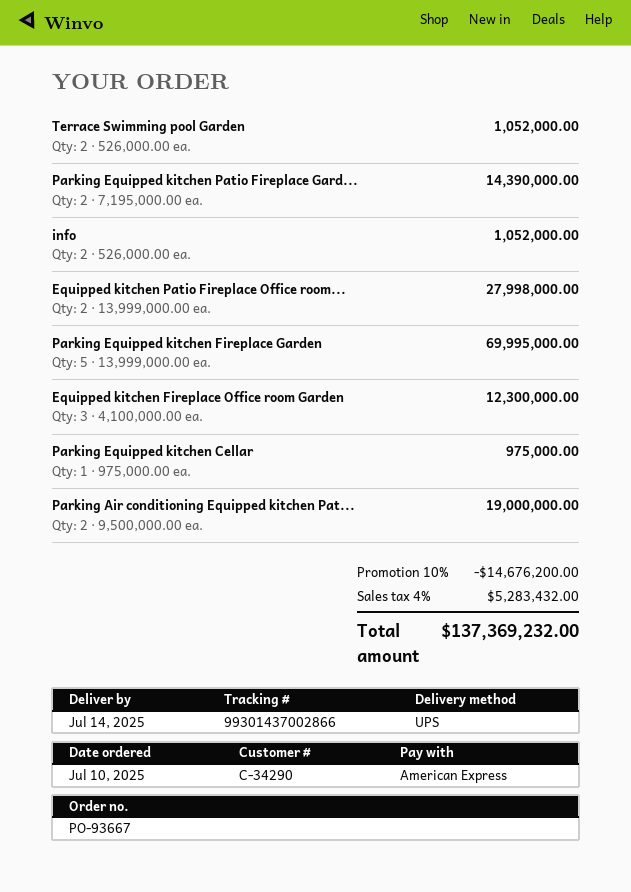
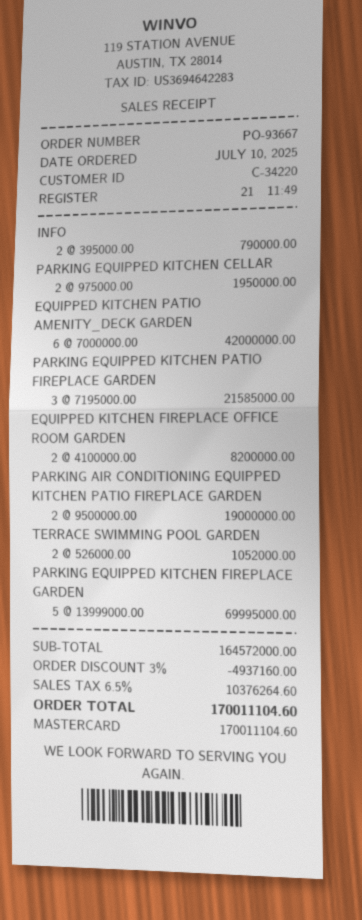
customer number: C-34290 -> C-34220
payment method: American Express -> Mastercard
Parking Equipped kitchen Patio Fireplace Gard...: 2 x 7195000.00 = 14390000.00 -> 3 x 7195000.00 = 21585000.00
info: 2 x 526000.00 = 1052000.00 -> 2 x 395000.00 = 790000.00
Equipped kitchen Patio Fireplace Office room...: 2 x 13999000.00 = 27998000.00 -> none
Equipped kitchen Fireplace Office room Garden: 3 x 4100000.00 = 12300000.00 -> 2 x 4100000.00 = 8200000.00
Parking Equipped kitchen Cellar: 1 x 975000.00 = 975000.00 -> 2 x 975000.00 = 1950000.00
EQUIPPED KITCHEN PATIO AMENITY_DECK GARDEN: none -> 6 x 7000000.00 = 42000000.00
discount: 10% = 14676200.00 -> 3% = 4937160.00
tax: 4% = 5283432.00 -> 6.5% = 10376264.60
total: 137369232.00 -> 170011104.60

